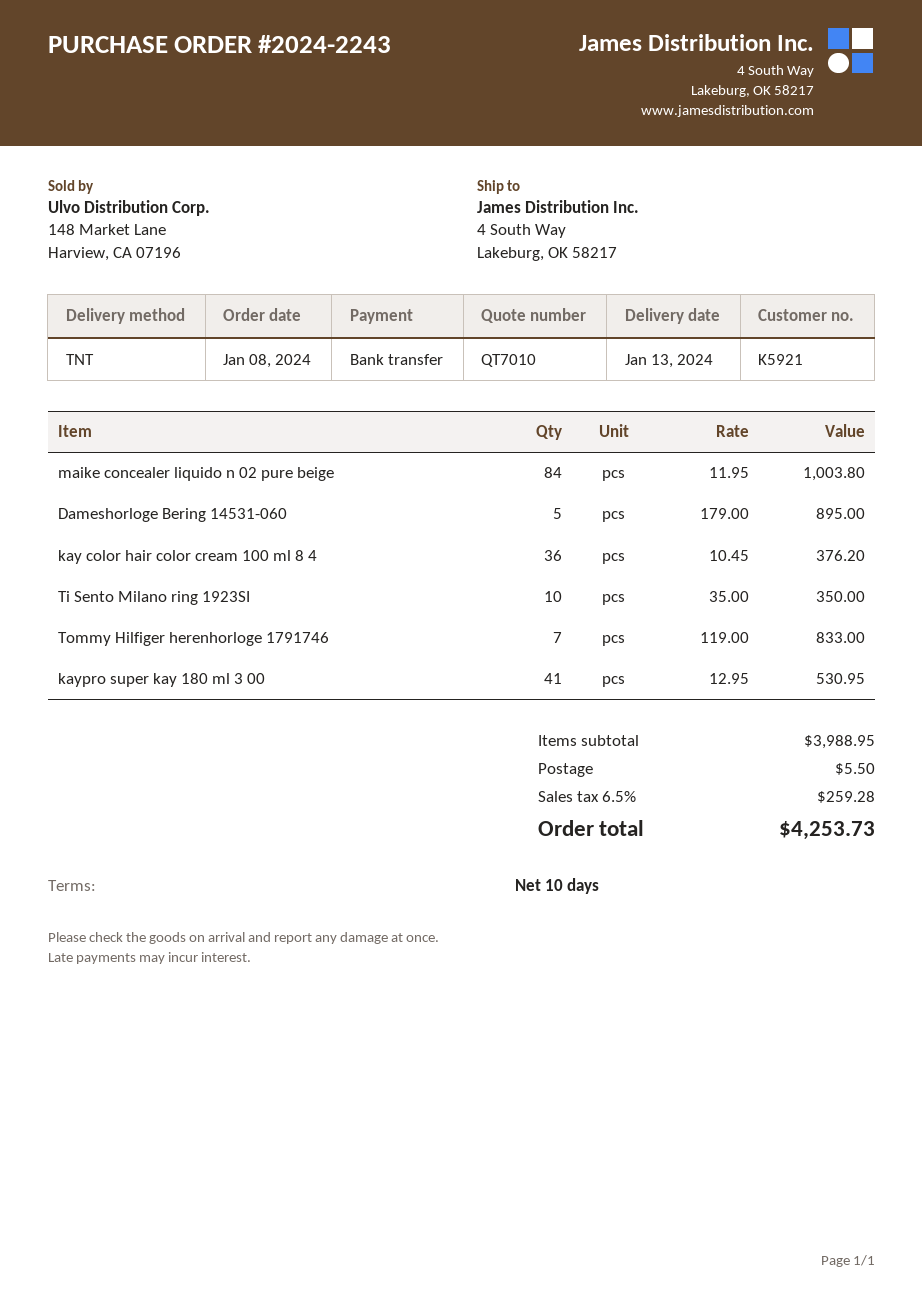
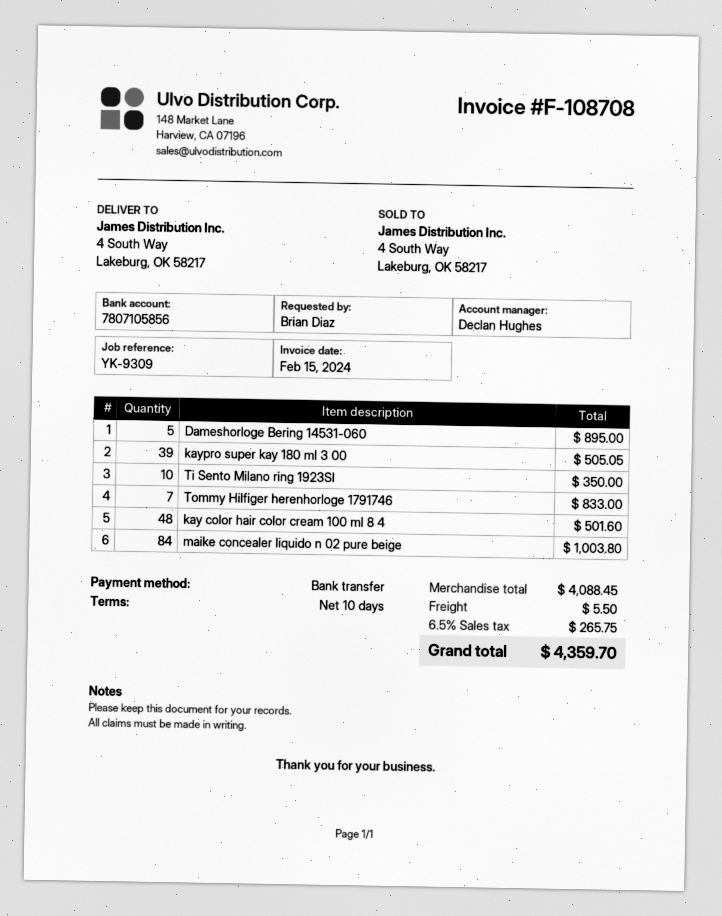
kay color hair color cream 100 ml 8 4: 36 for 376.20 -> 48 for 501.60
kaypro super kay 180 ml 3 00: 41 for 530.95 -> 39 for 505.05
subtotal: 3988.95 -> 4088.45
tax: 6.5% = 259.28 -> 6.5% = 265.75
total: 4253.73 -> 4359.70

